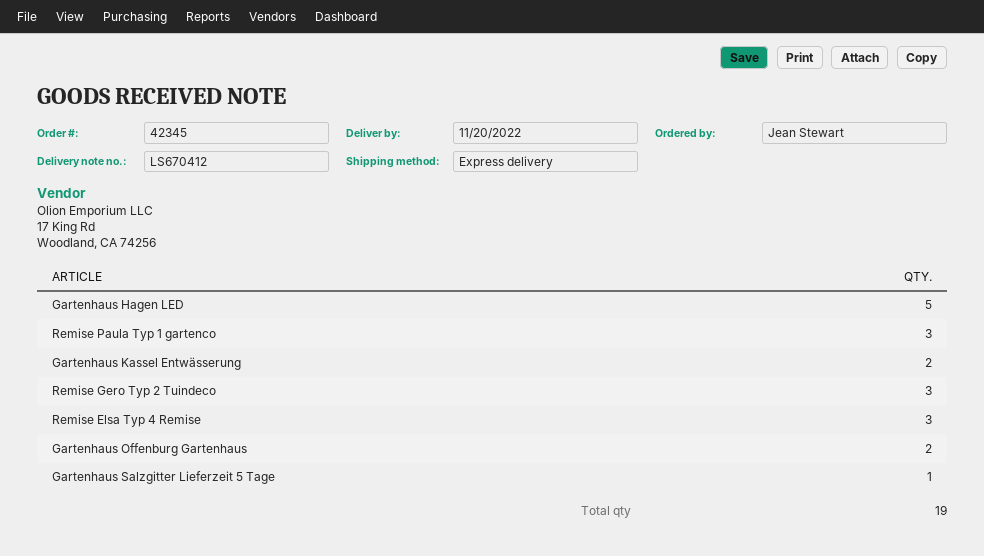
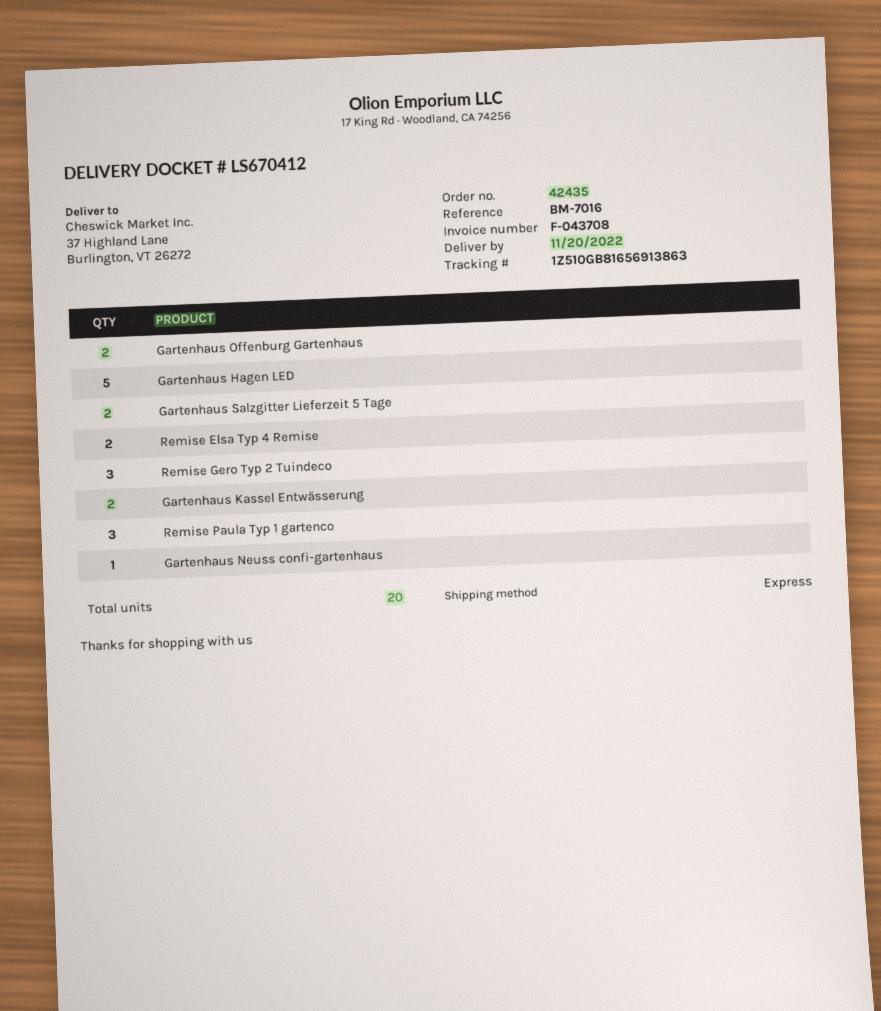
order number: 42345 -> 42435
Remise Elsa Typ 4 Remise: 3 -> 2
Gartenhaus Salzgitter Lieferzeit 5 Tage: 1 -> 2
Gartenhaus Neuss confi-gartenhaus: none -> 1
total quantity: 19 -> 20

